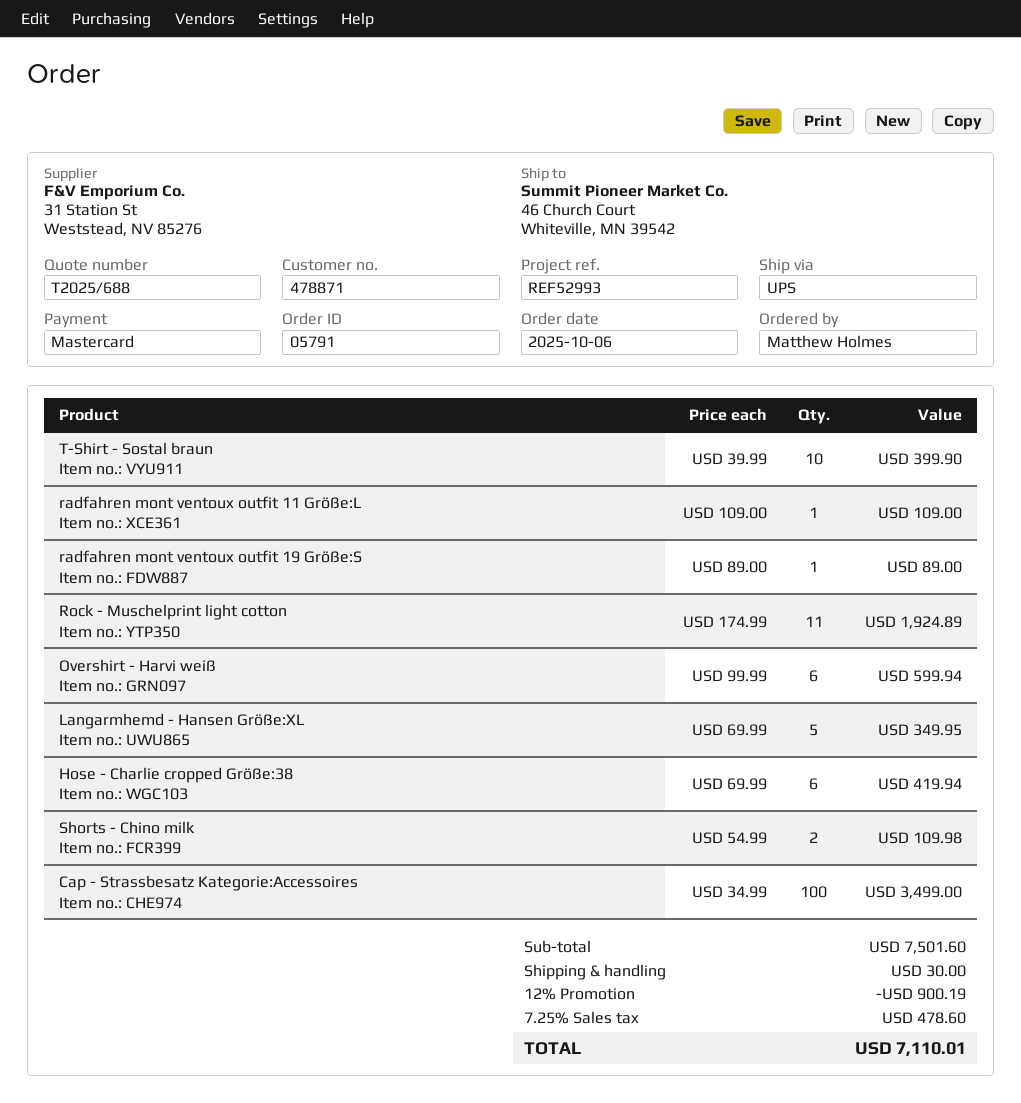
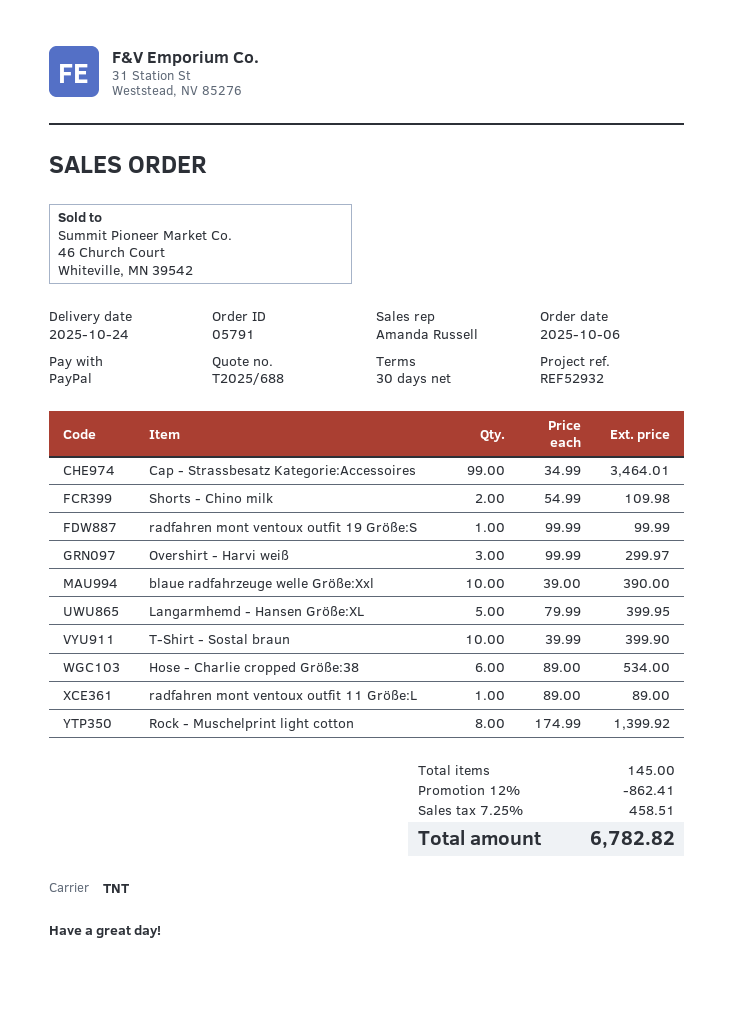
reference: REF52993 -> REF52932
payment method: Mastercard -> PayPal
shipping method: UPS -> TNT
radfahren mont ventoux outfit 11 Größe:L: 1 x 109.00 = 109.00 -> 1 x 89.00 = 89.00
radfahren mont ventoux outfit 19 Größe:S: 1 x 89.00 = 89.00 -> 1 x 99.99 = 99.99
Rock - Muschelprint light cotton: 11 x 174.99 = 1924.89 -> 8 x 174.99 = 1399.92
Overshirt - Harvi weiß: 6 x 99.99 = 599.94 -> 3 x 99.99 = 299.97
Langarmhemd - Hansen Größe:XL: 5 x 69.99 = 349.95 -> 5 x 79.99 = 399.95
Hose - Charlie cropped Größe:38: 6 x 69.99 = 419.94 -> 6 x 89.00 = 534.00
Cap - Strassbesatz Kategorie:Accessoires: 100 x 34.99 = 3499.00 -> 99 x 34.99 = 3464.01
blaue radfahrzeuge welle Größe:Xxl: none -> 10 x 39.00 = 390.00
discount: 12% = 900.19 -> 12% = 862.41
shipping: 30.00 -> none
tax: 7.25% = 478.60 -> 7.25% = 458.51
total: 7110.01 -> 6782.82

